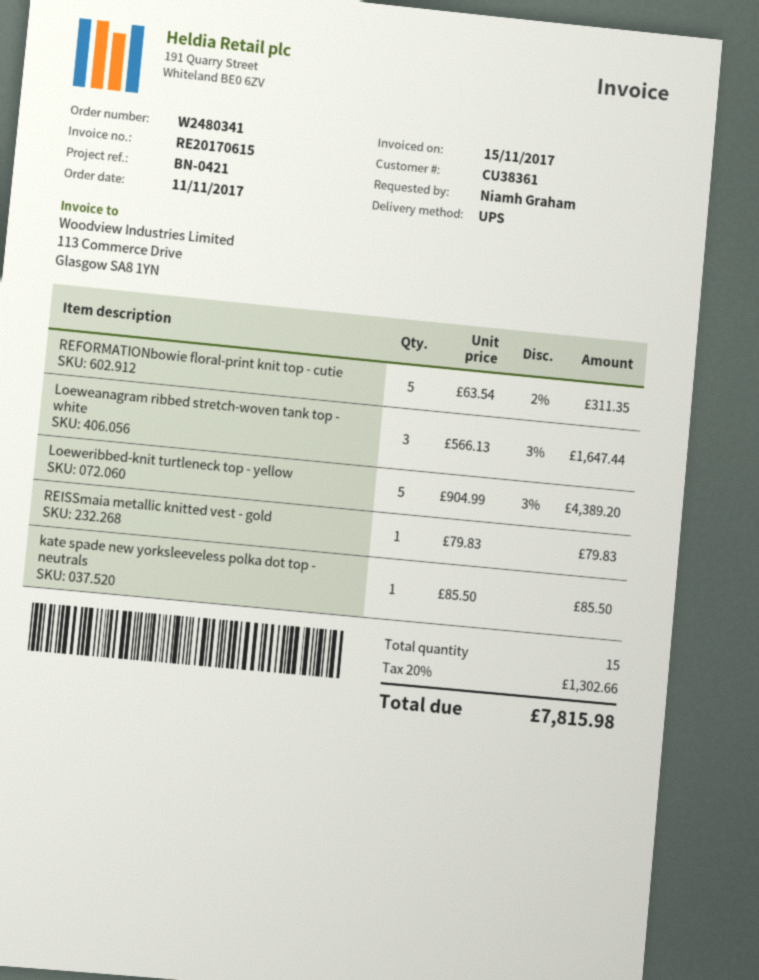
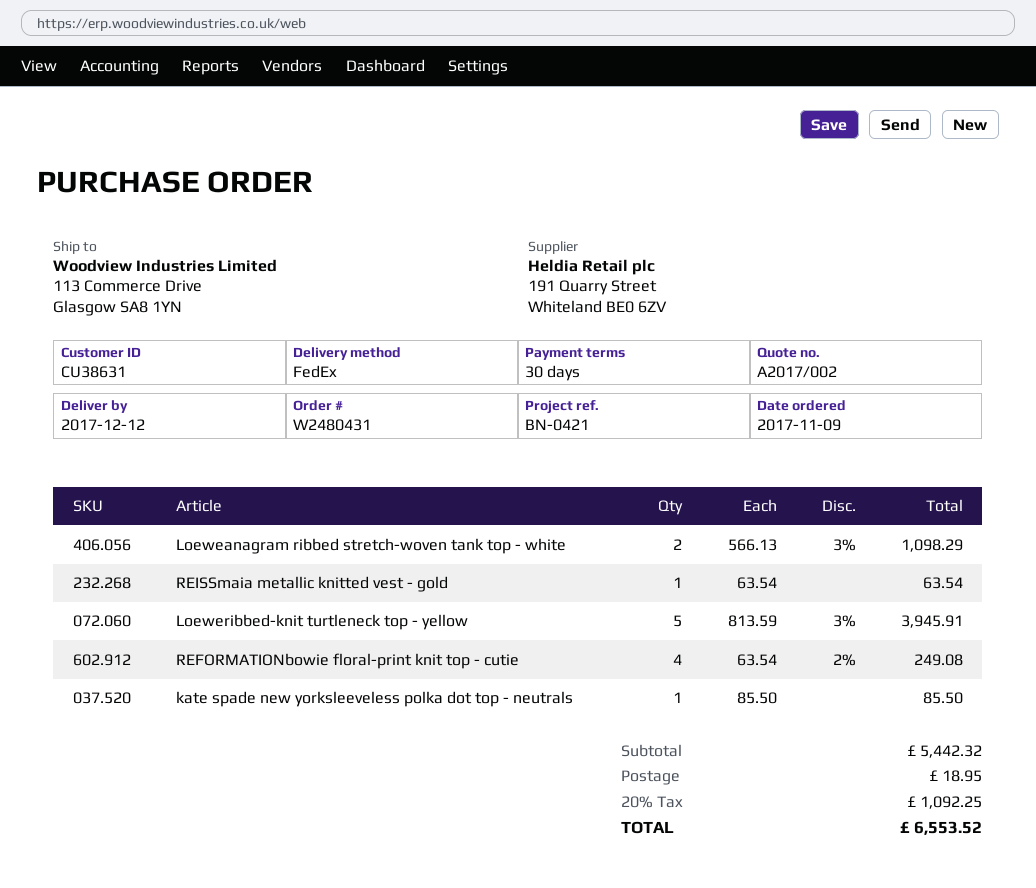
order number: W2480341 -> W2480431
order date: 2017-11-11 -> 2017-11-09
customer number: CU38361 -> CU38631
shipping method: UPS -> FedEx
REFORMATIONbowie floral-print knit top - cutie: 5 x 63.54 - 2% = 311.35 -> 4 x 63.54 - 2% = 249.08
Loeweanagram ribbed stretch-woven tank top - white: 3 x 566.13 - 3% = 1647.44 -> 2 x 566.13 - 3% = 1098.29
Loeweribbed-knit turtleneck top - yellow: 5 x 904.99 - 3% = 4389.20 -> 5 x 813.59 - 3% = 3945.91
REISSmaia metallic knitted vest - gold: 1 x 79.83 = 79.83 -> 1 x 63.54 = 63.54
shipping: none -> 18.95
tax: 20% = 1302.66 -> 20% = 1092.25
total: 7815.98 -> 6553.52

